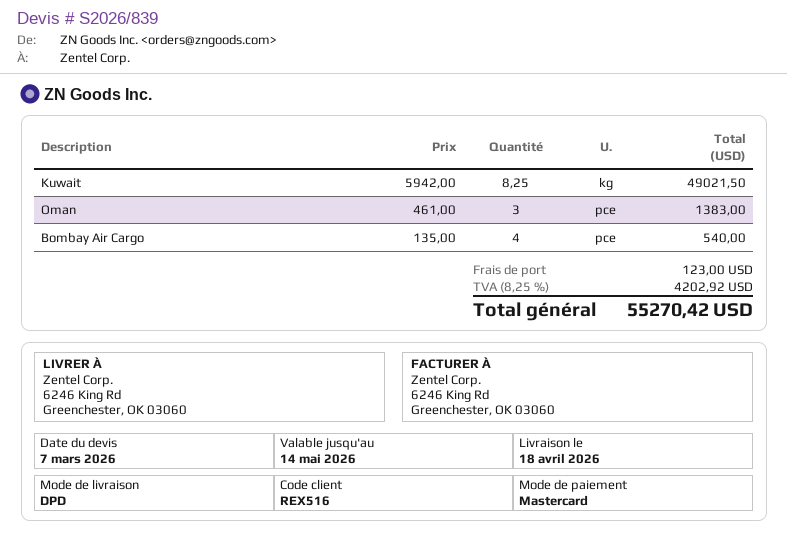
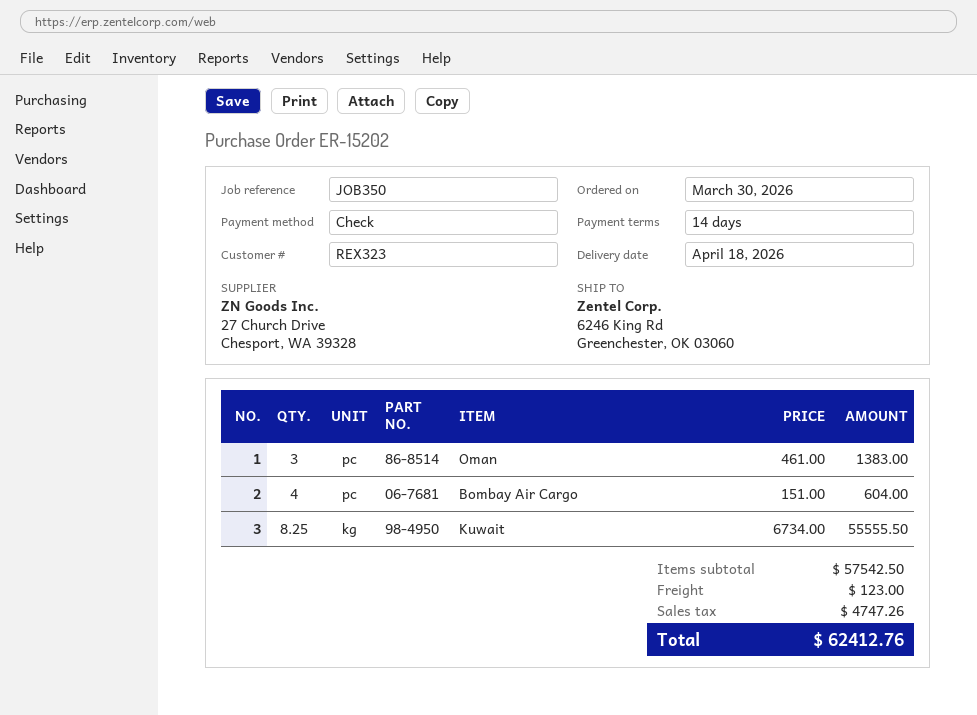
customer number: REX516 -> REX323
payment method: Mastercard -> cheque
Kuwait: 8.25 x 5942.00 = 49021.50 -> 8.25 x 6734.00 = 55555.50
Bombay Air Cargo: 4 x 135.00 = 540.00 -> 4 x 151.00 = 604.00
tax: 4202.92 -> 4747.26
total: 55270.42 -> 62412.76

